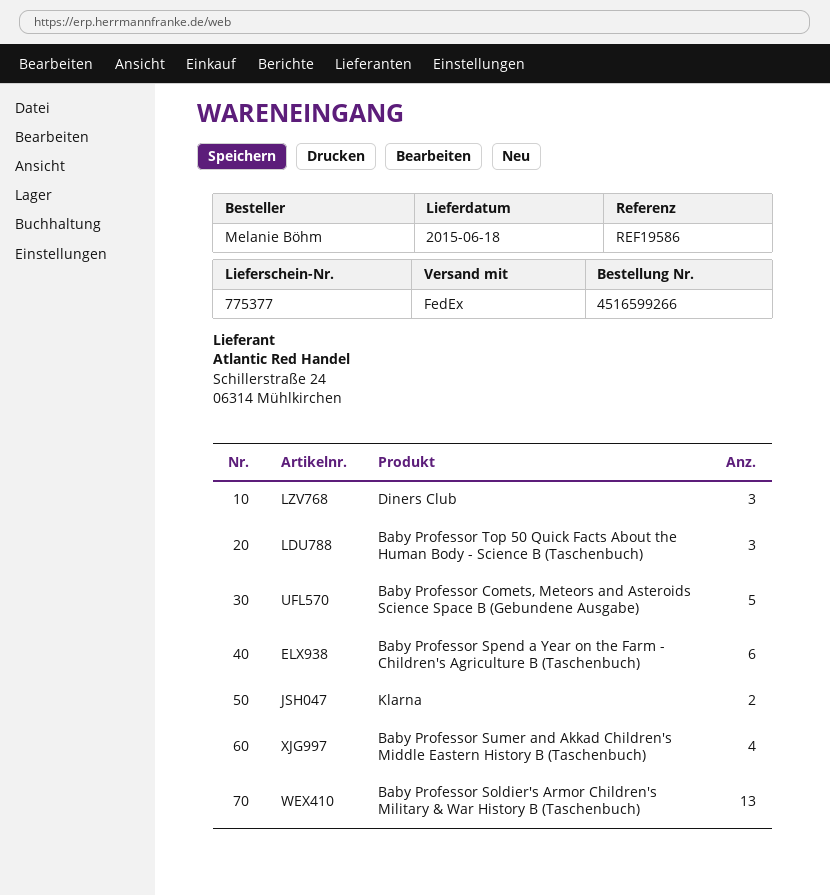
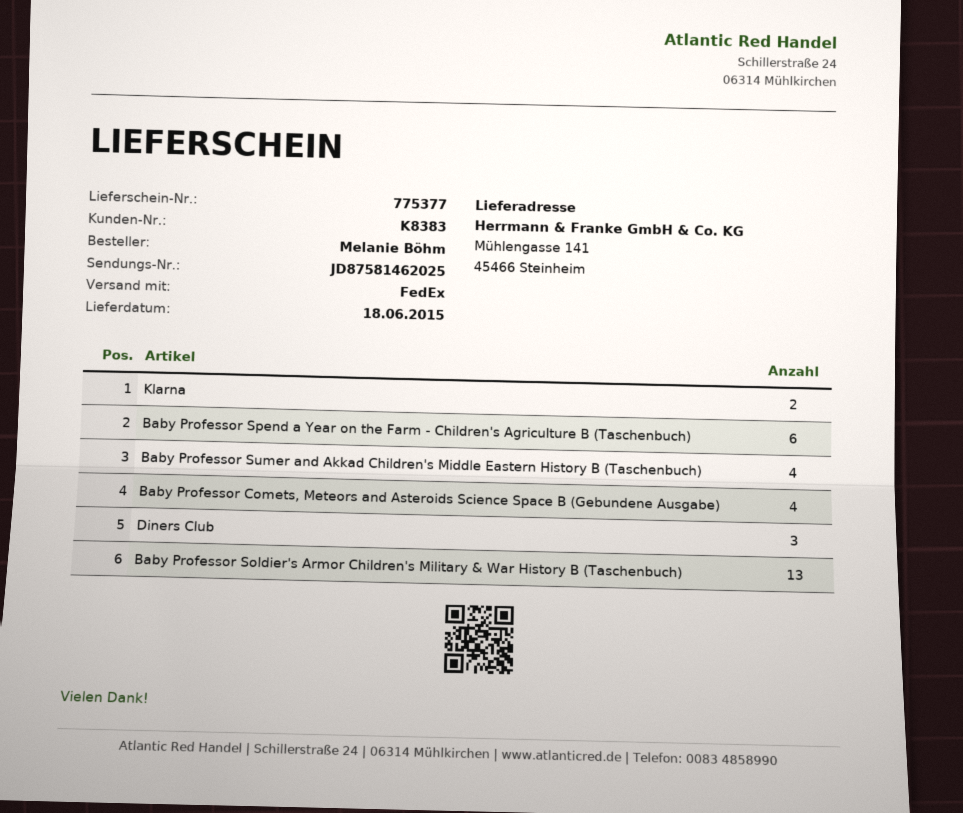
Baby Professor Top 50 Quick Facts About the Human Body - Science B (Taschenbuch): 3 -> none
Baby Professor Comets, Meteors and Asteroids Science Space B (Gebundene Ausgabe): 5 -> 4

